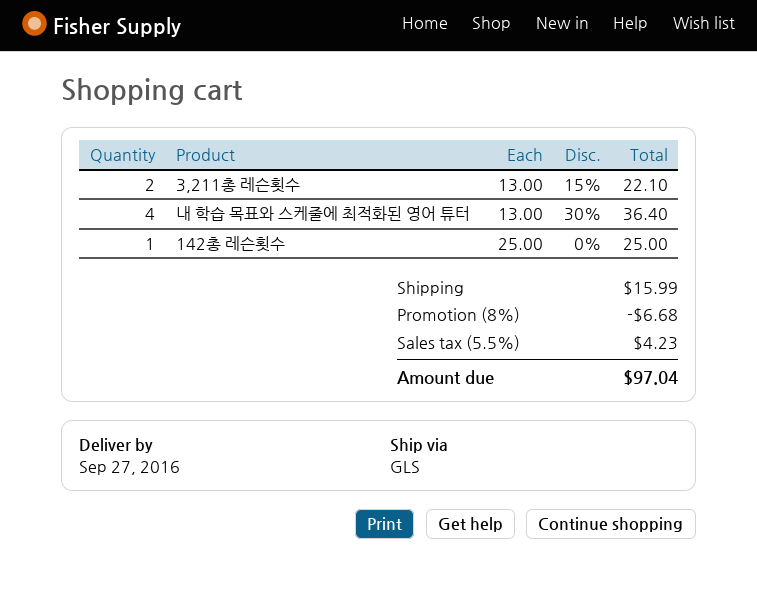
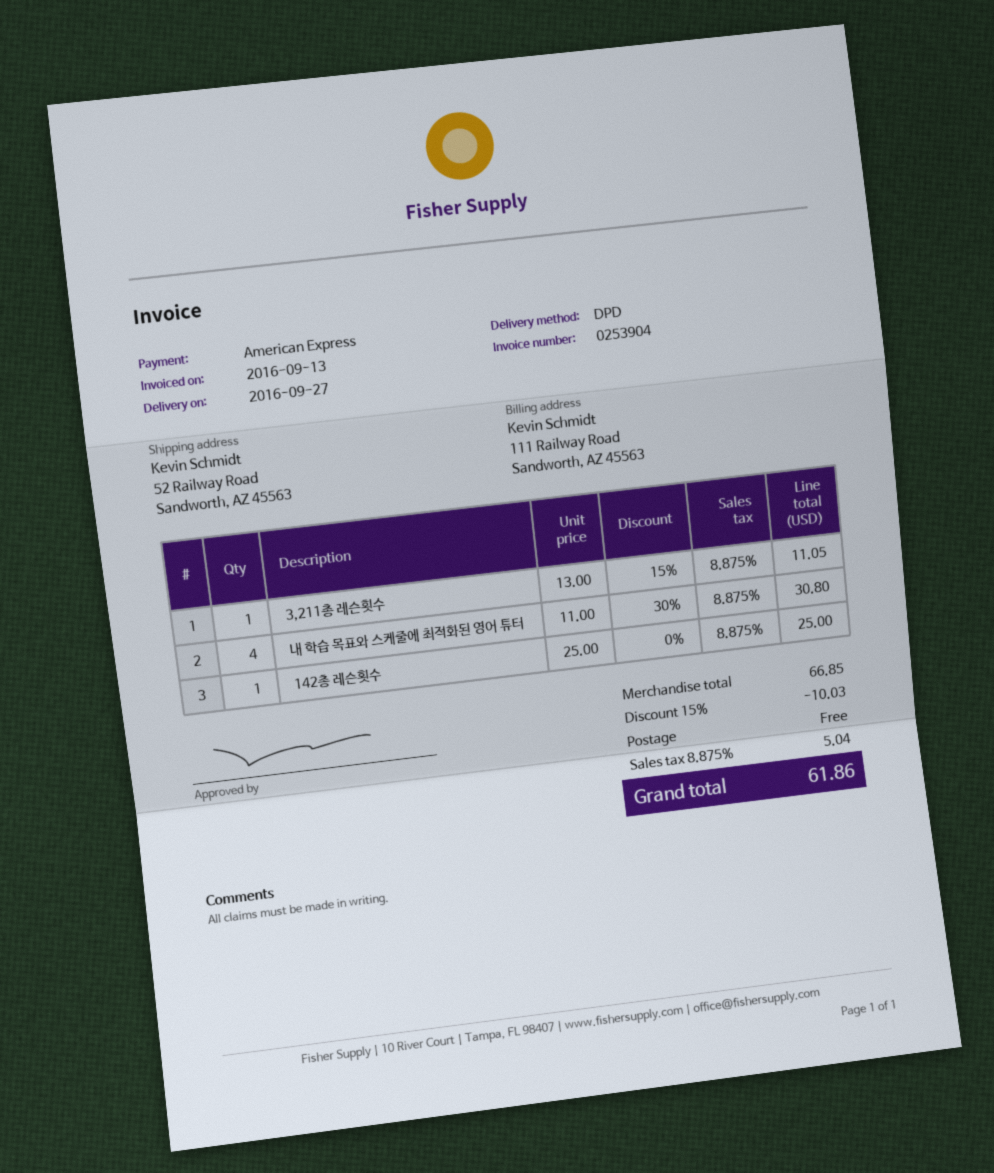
shipping method: GLS -> DPD
3,211총 레슨횟수: 2 x 13.00 - 15% = 22.10 -> 1 x 13.00 - 15% = 11.05
내 학습 목표와 스케줄에 최적화된 영어 튜터: 4 x 13.00 - 30% = 36.40 -> 4 x 11.00 - 30% = 30.80
discount: 8% = 6.68 -> 15% = 10.03
shipping: 15.99 -> 0.00
tax: 5.5% = 4.23 -> 8.875% = 5.04
total: 97.04 -> 61.86

